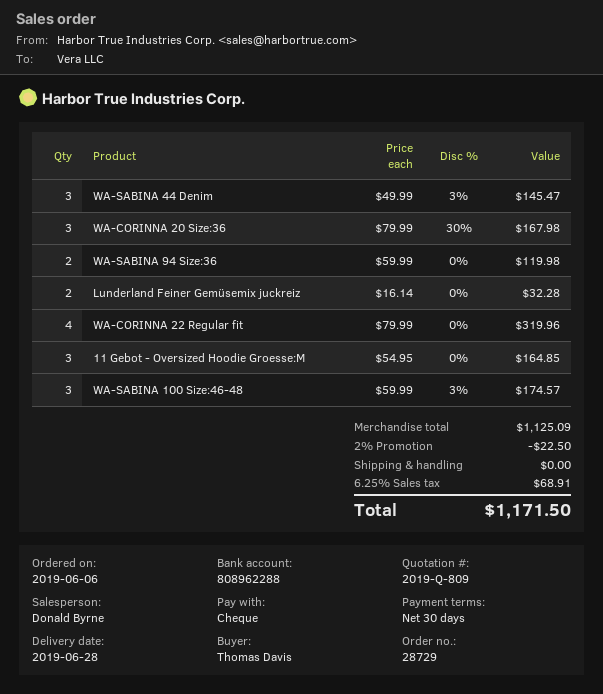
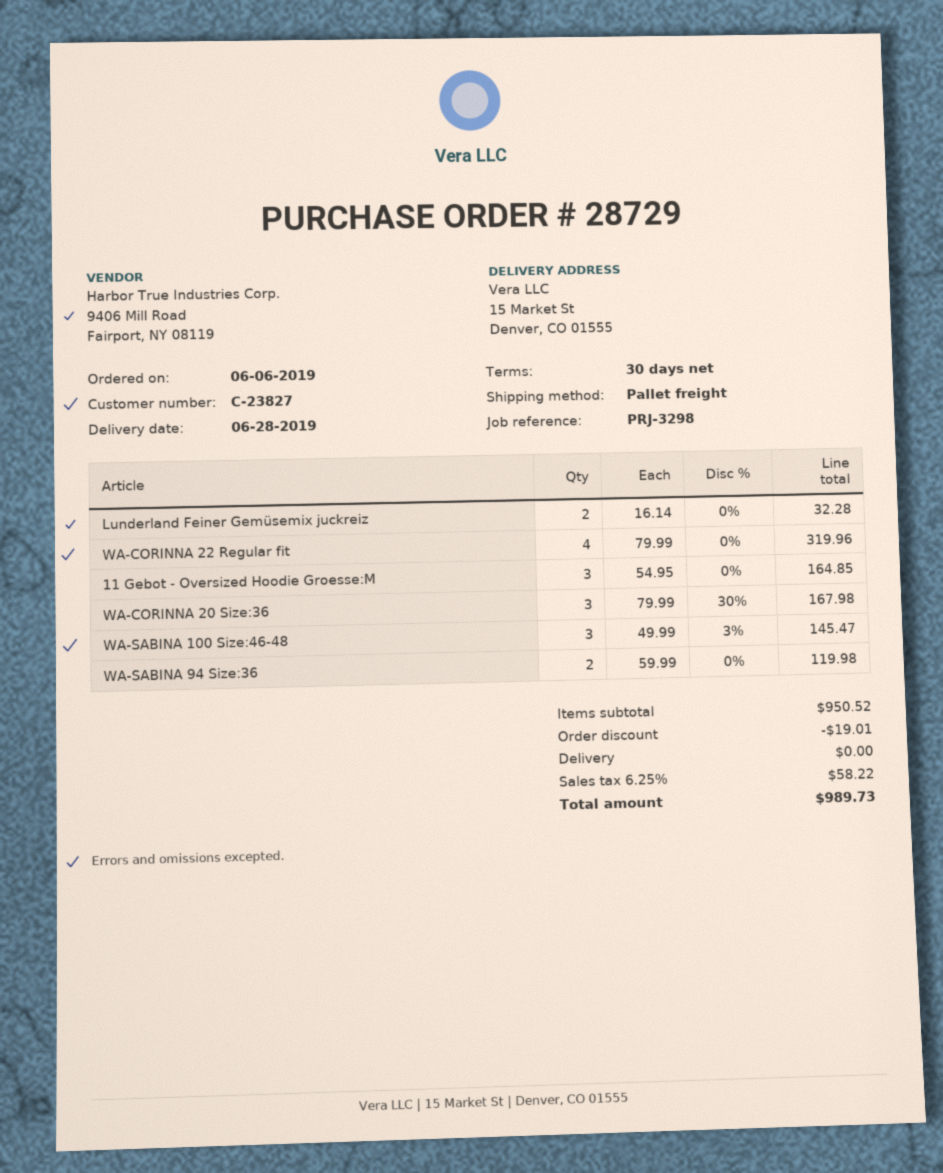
WA-SABINA 44 Denim: 3 x 49.99 - 3% = 145.47 -> none
WA-SABINA 100 Size:46-48: 3 x 59.99 - 3% = 174.57 -> 3 x 49.99 - 3% = 145.47
subtotal: 1125.09 -> 950.52
discount: 22.50 -> 19.01
tax: 6.25% = 68.91 -> 6.25% = 58.22
total: 1171.50 -> 989.73

